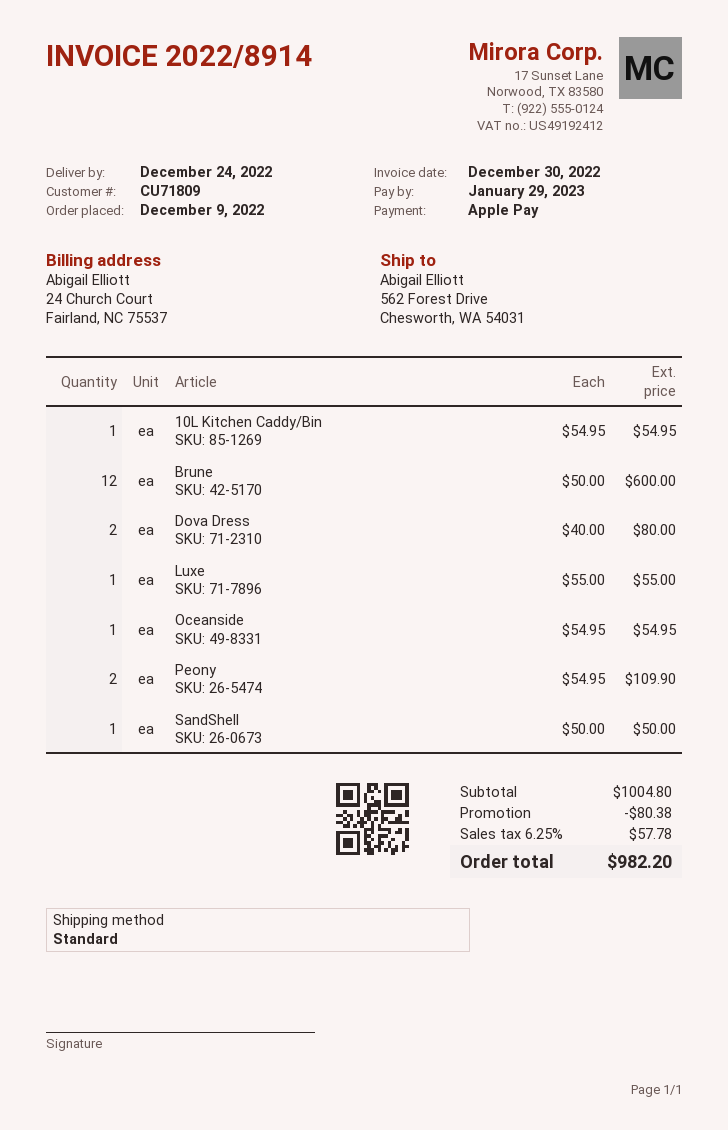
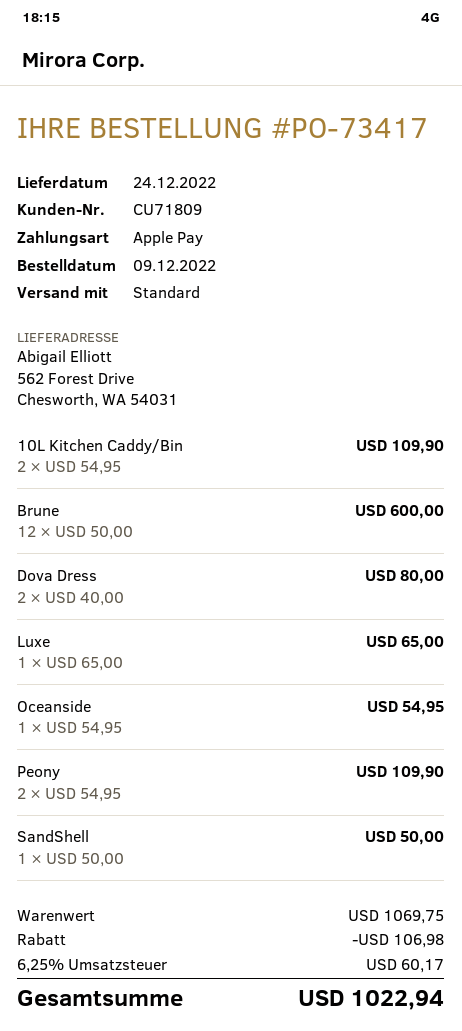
10L Kitchen Caddy/Bin: 1 x 54.95 = 54.95 -> 2 x 54.95 = 109.90
Luxe: 1 x 55.00 = 55.00 -> 1 x 65.00 = 65.00
subtotal: 1004.80 -> 1069.75
discount: 80.38 -> 106.98
tax: 6.25% = 57.78 -> 6.25% = 60.17
total: 982.20 -> 1022.94

